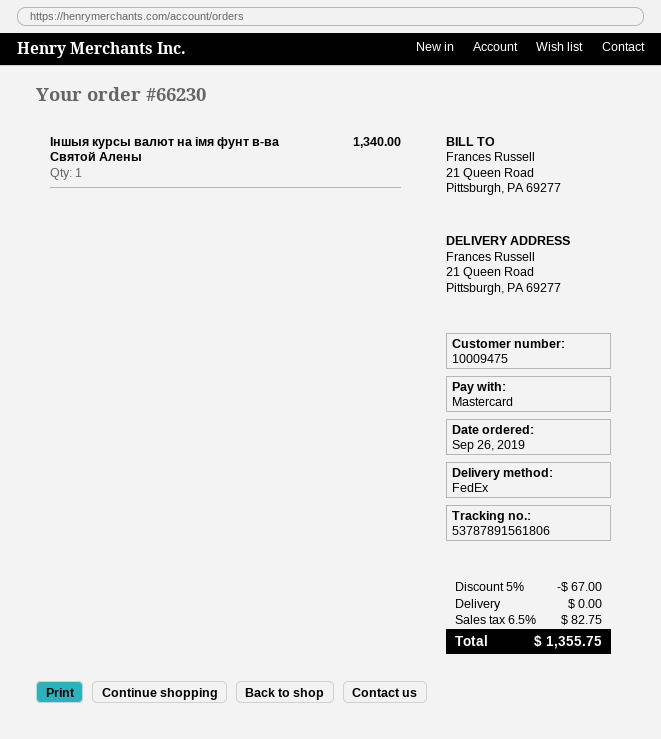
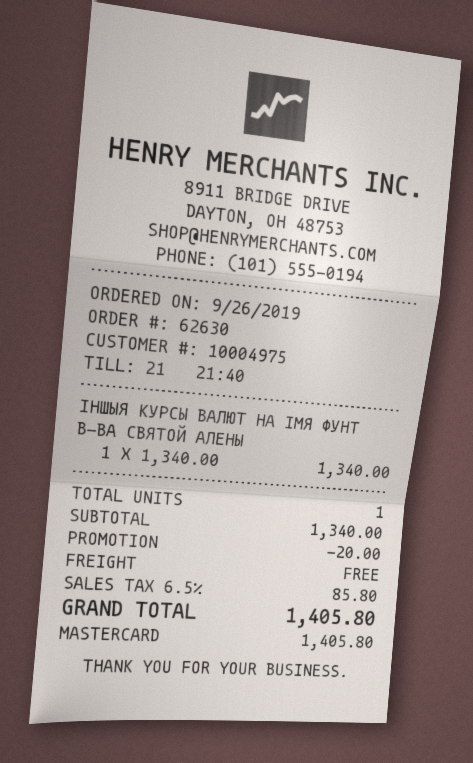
order number: 66230 -> 62630
customer number: 10009475 -> 10004975
discount: 67.00 -> 20.00
tax: 6.5% = 82.75 -> 6.5% = 85.80
total: 1355.75 -> 1405.80

